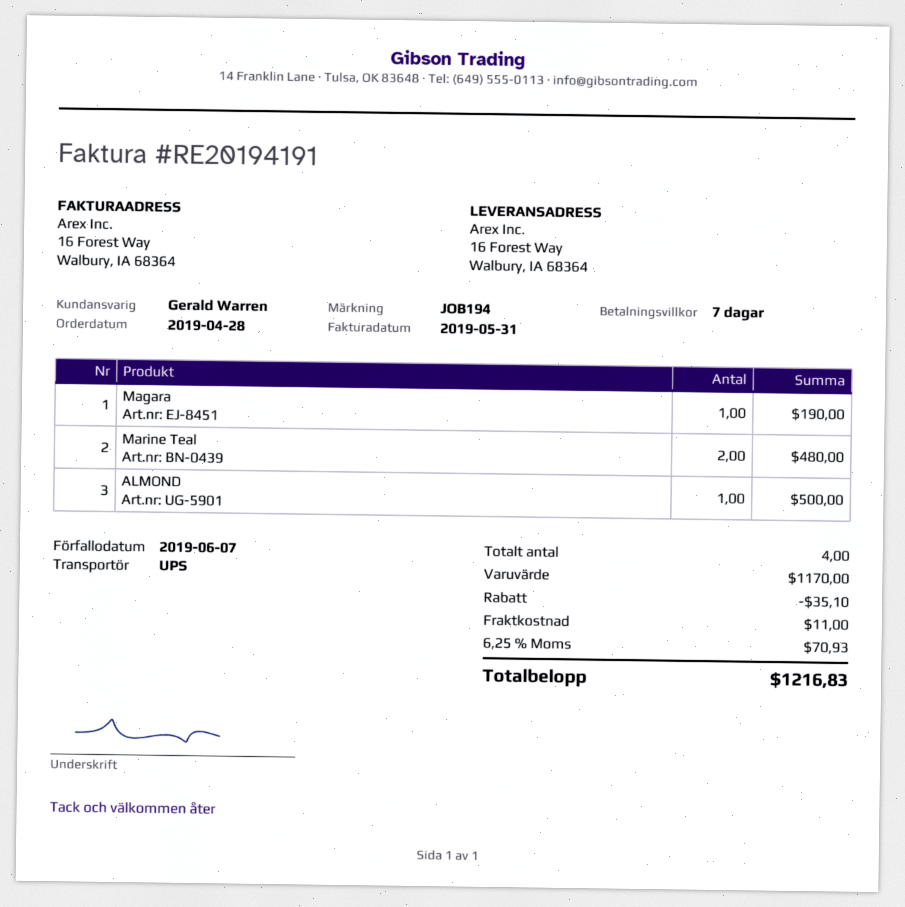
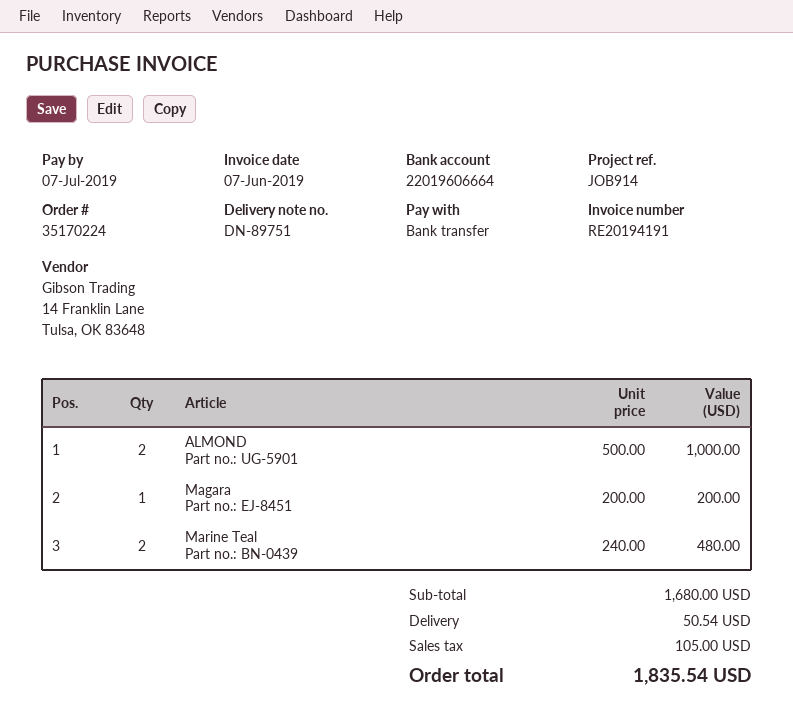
invoice date: 2019-05-31 -> 2019-06-07
due date: 2019-06-07 -> 2019-07-07
reference: JOB194 -> JOB914
Magara: 1 for 190.00 -> 1 for 200.00
ALMOND: 1 for 500.00 -> 2 for 1000.00
subtotal: 1170.00 -> 1680.00
discount: 35.10 -> none
shipping: 11.00 -> 50.54
tax: 70.93 -> 105.00
total: 1216.83 -> 1835.54

